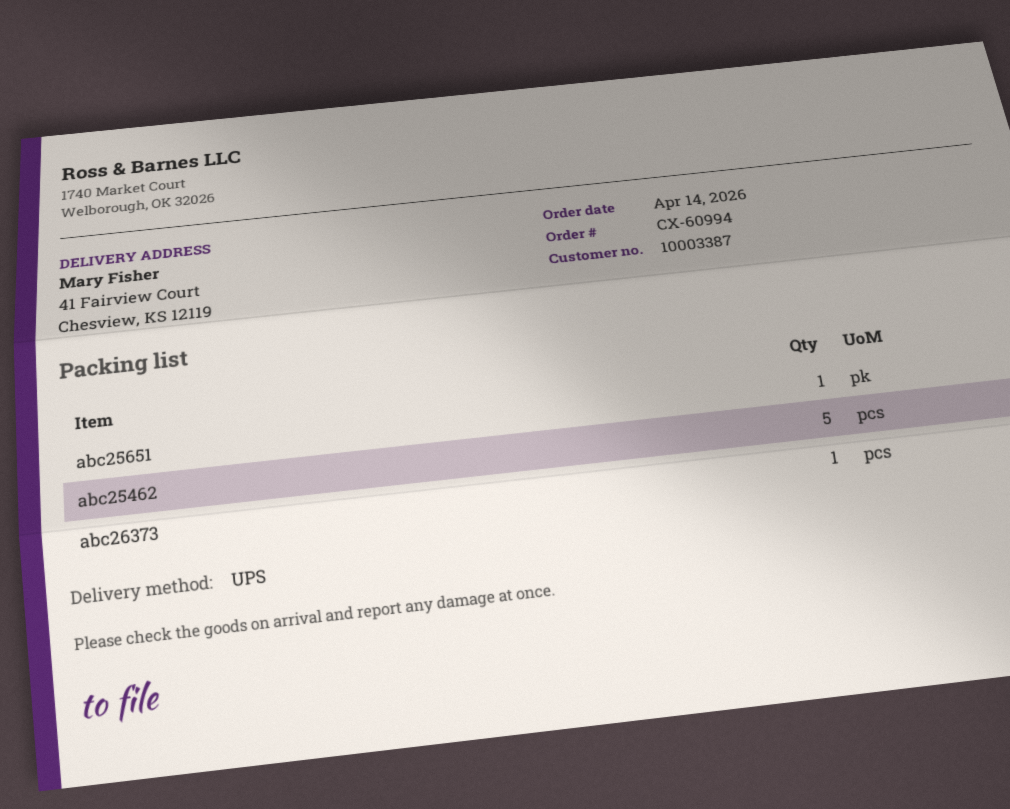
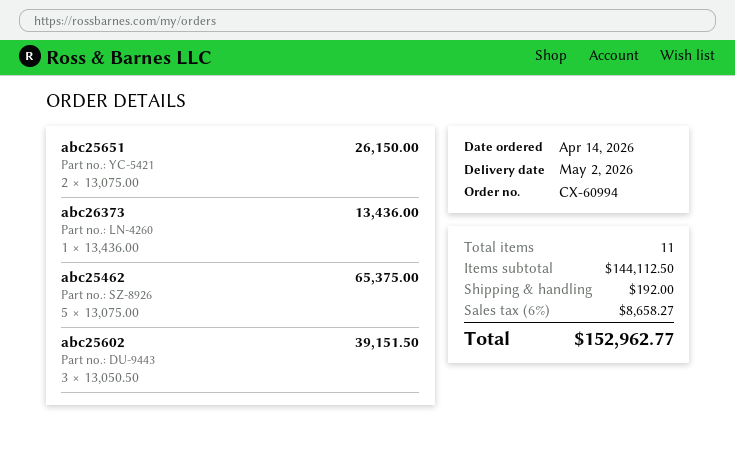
abc25651: 1 -> 2
abc25602: none -> 3

